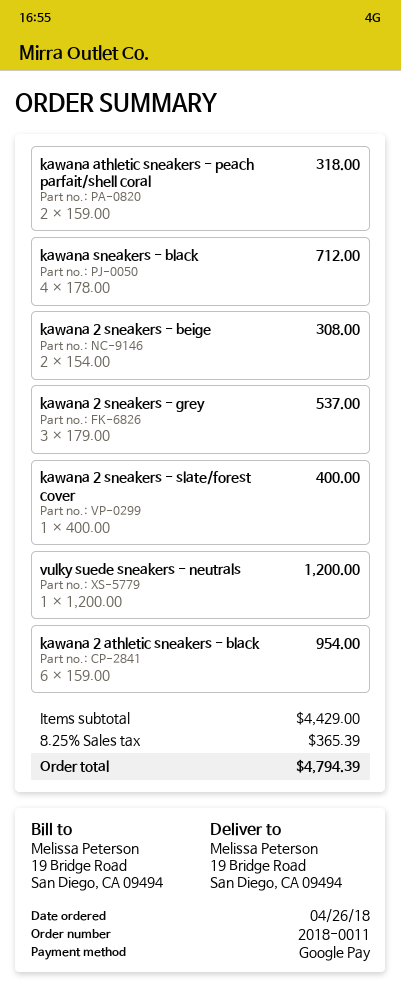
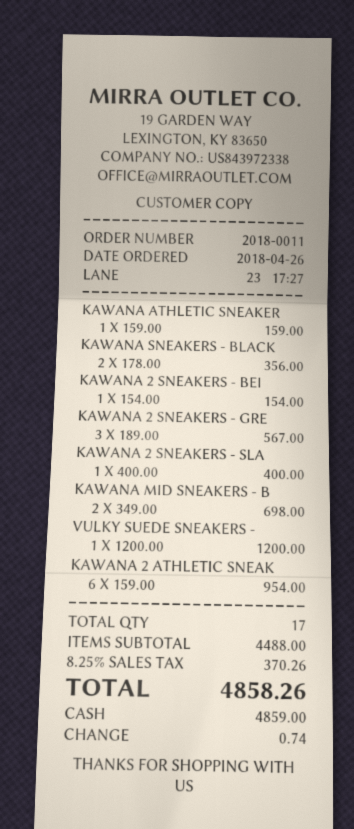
payment method: Google Pay -> cash
kawana athletic sneakers - peach parfait/shell coral: 2 x 159.00 = 318.00 -> 1 x 159.00 = 159.00
kawana sneakers - black: 4 x 178.00 = 712.00 -> 2 x 178.00 = 356.00
kawana 2 sneakers - beige: 2 x 154.00 = 308.00 -> 1 x 154.00 = 154.00
kawana 2 sneakers - grey: 3 x 179.00 = 537.00 -> 3 x 189.00 = 567.00
KAWANA MID SNEAKERS - B: none -> 2 x 349.00 = 698.00
subtotal: 4429.00 -> 4488.00
tax: 8.25% = 365.39 -> 8.25% = 370.26
total: 4794.39 -> 4858.26

